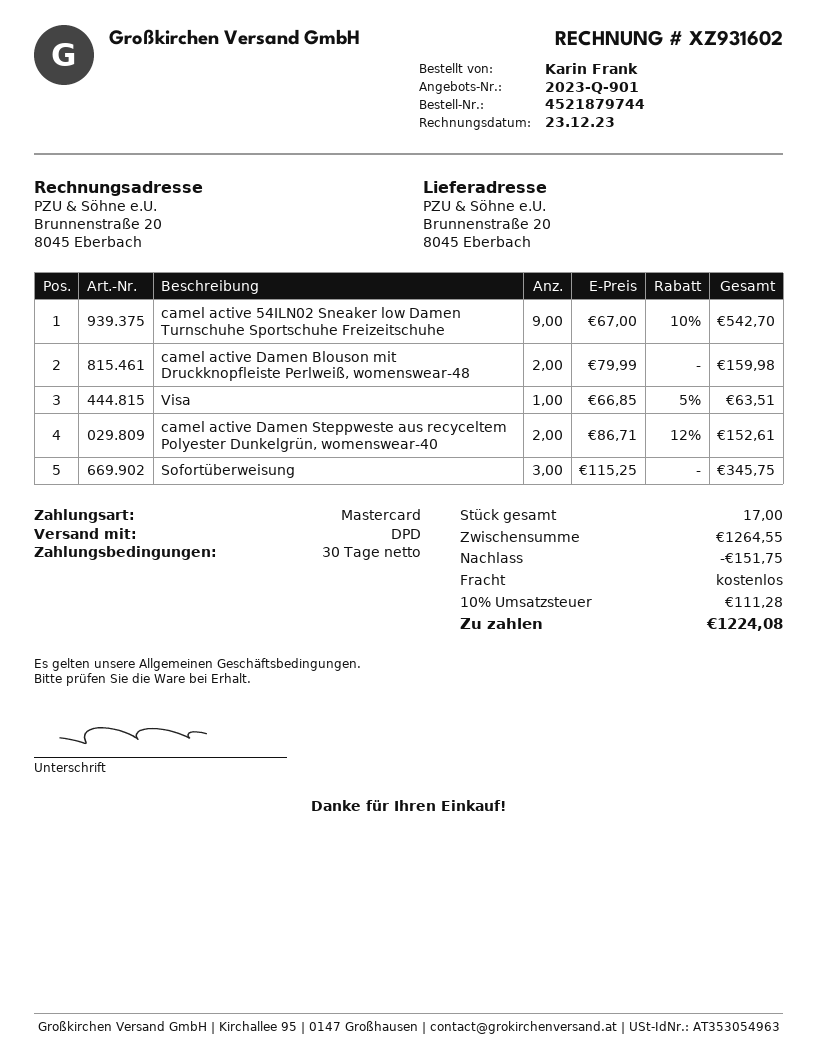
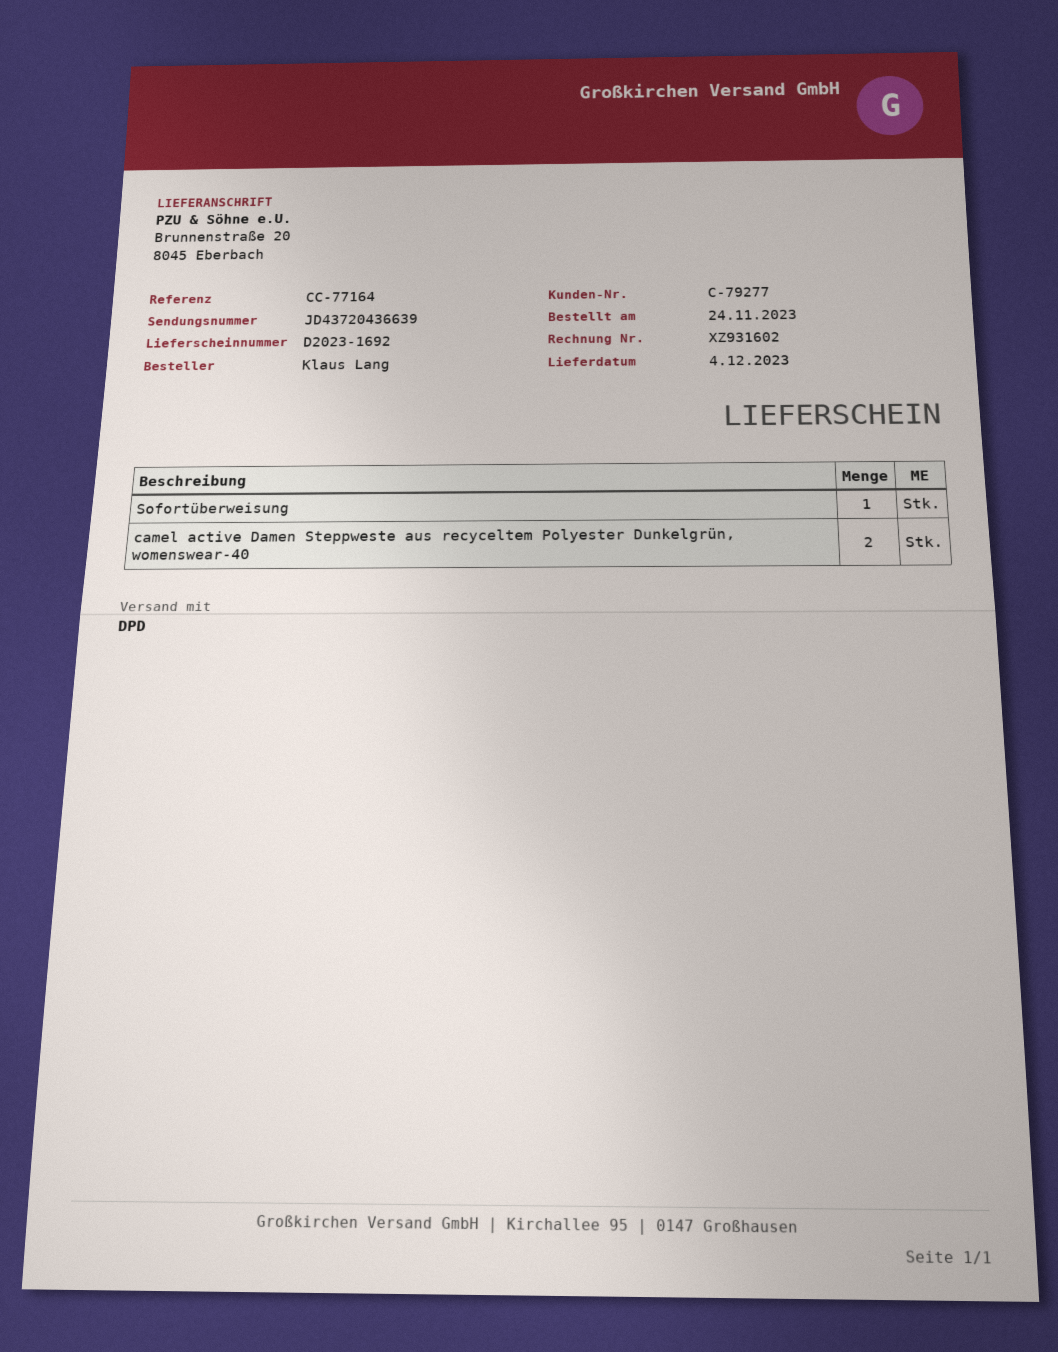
ordered by: Karin Frank -> Klaus Lang
camel active 54ILN02 Sneaker low Damen Turnschuhe Sportschuhe Freizeitschuhe: 9 -> none
camel active Damen Blouson mit Druckknopfleiste Perlweiß, womenswear-48: 2 -> none
Visa: 1 -> none
Sofortüberweisung: 3 -> 1

